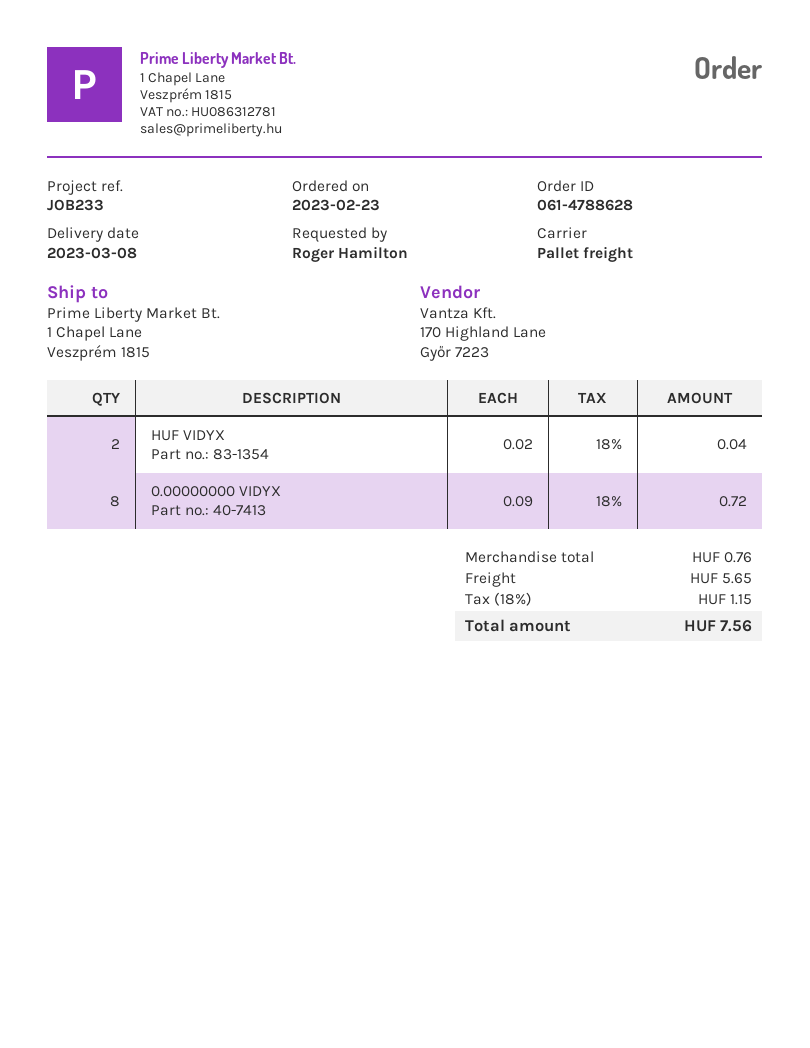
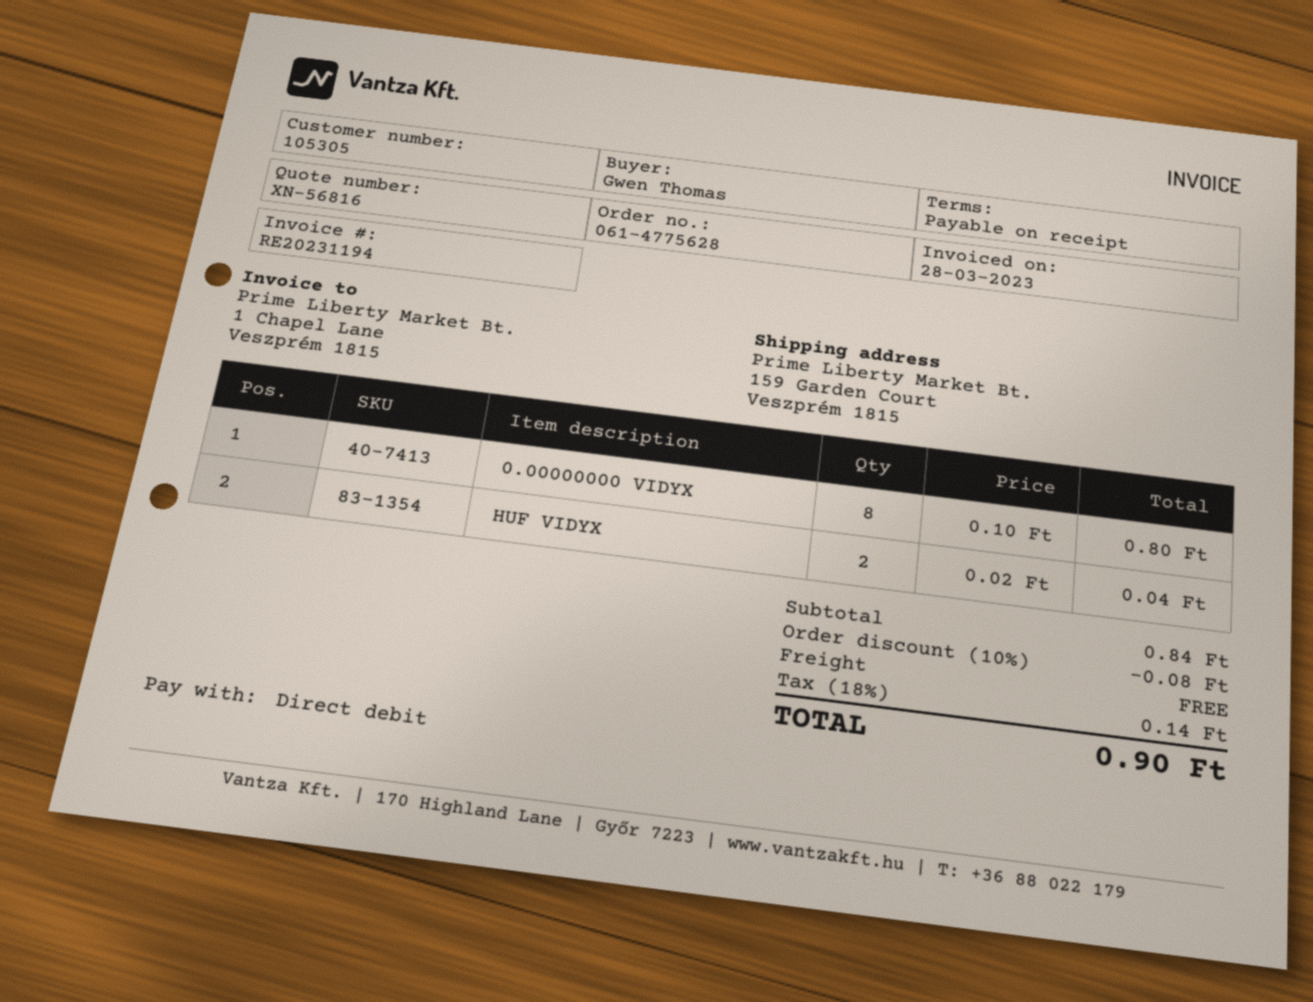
order number: 061-4788628 -> 061-4775628
ordered by: Roger Hamilton -> Gwen Thomas
ship to: 1 Chapel Lane, Veszprém 1815 -> 159 Garden Court, Veszprém 1815
0.00000000 VIDYX: 8 x 0.09 = 0.72 -> 8 x 0.10 = 0.80
subtotal: 0.76 -> 0.84
discount: none -> 10% = 0.08
shipping: 5.65 -> 0.00
tax: 18% = 1.15 -> 18% = 0.14
total: 7.56 -> 0.90

